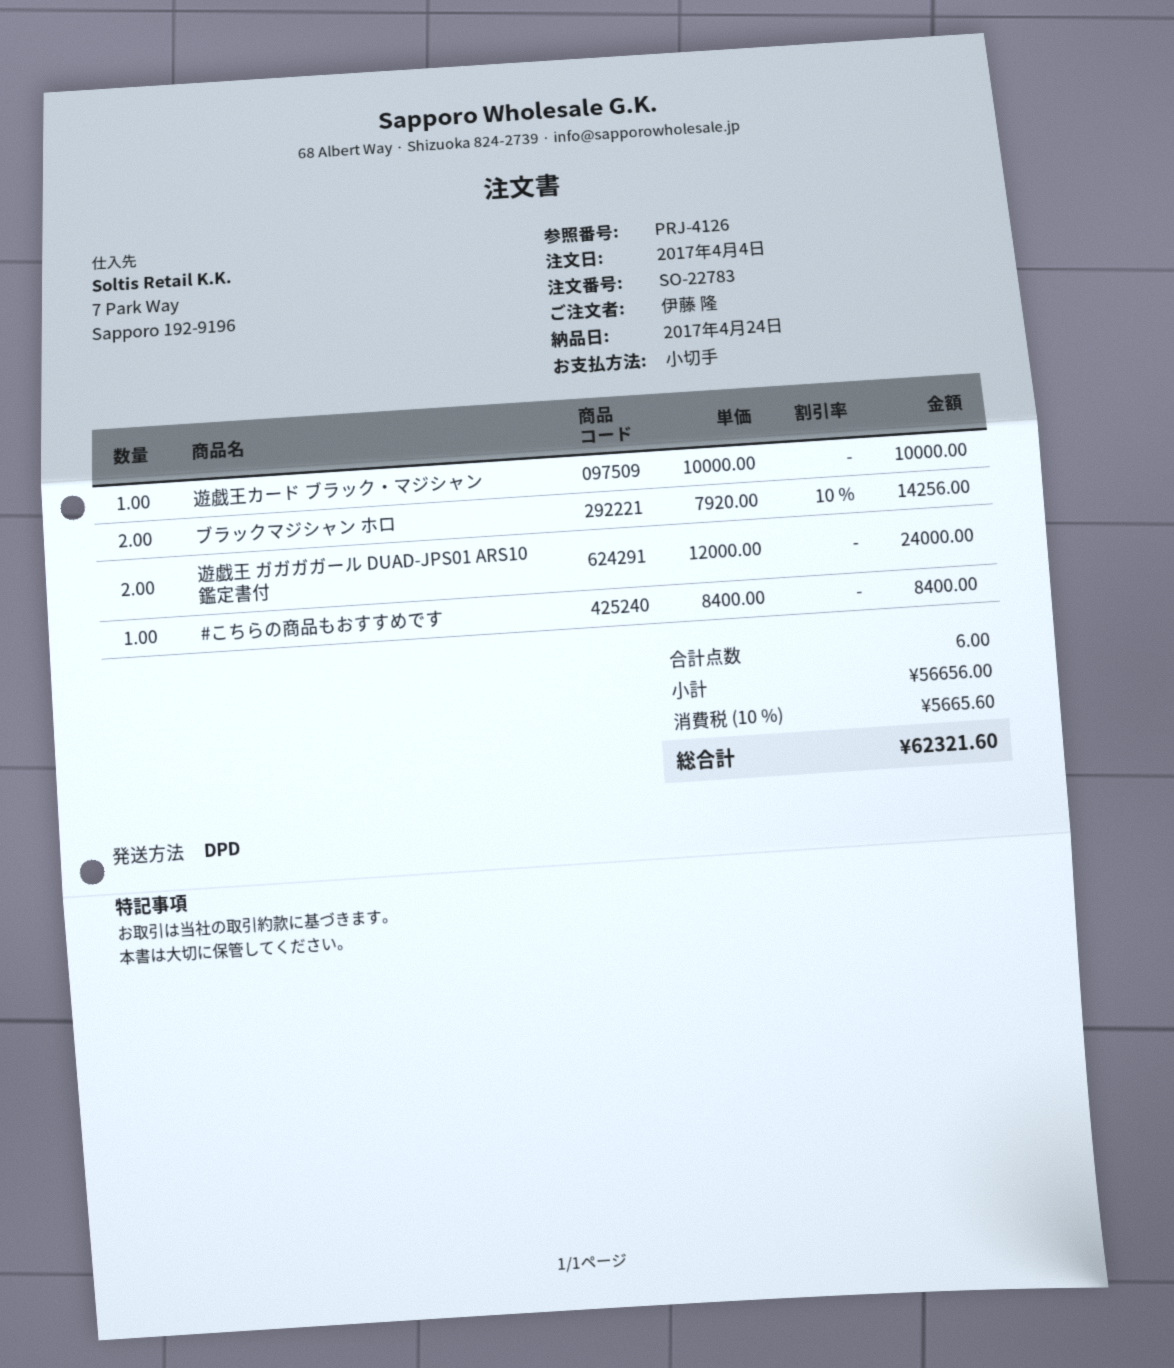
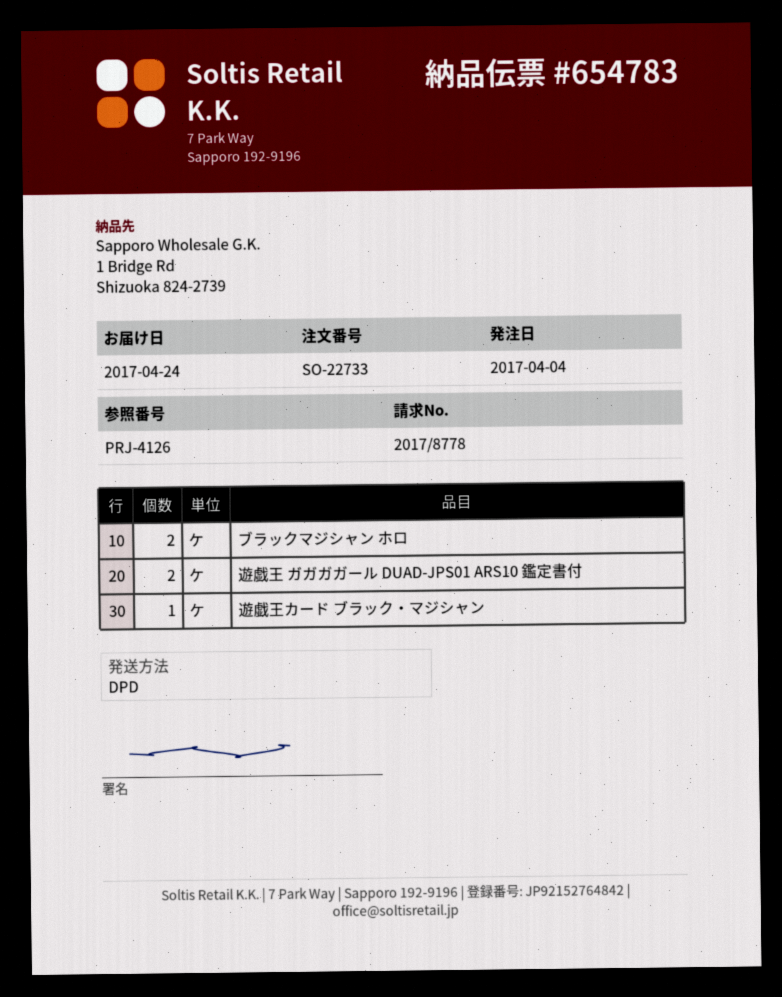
order number: SO-22783 -> SO-22733
#こちらの商品もおすすめです: 1 -> none

